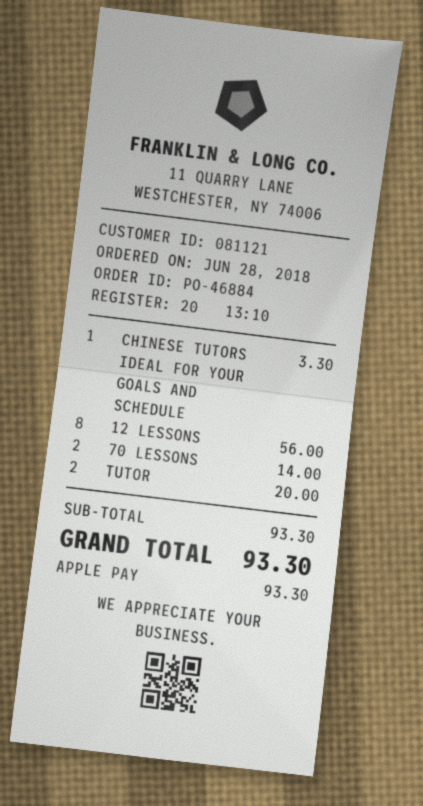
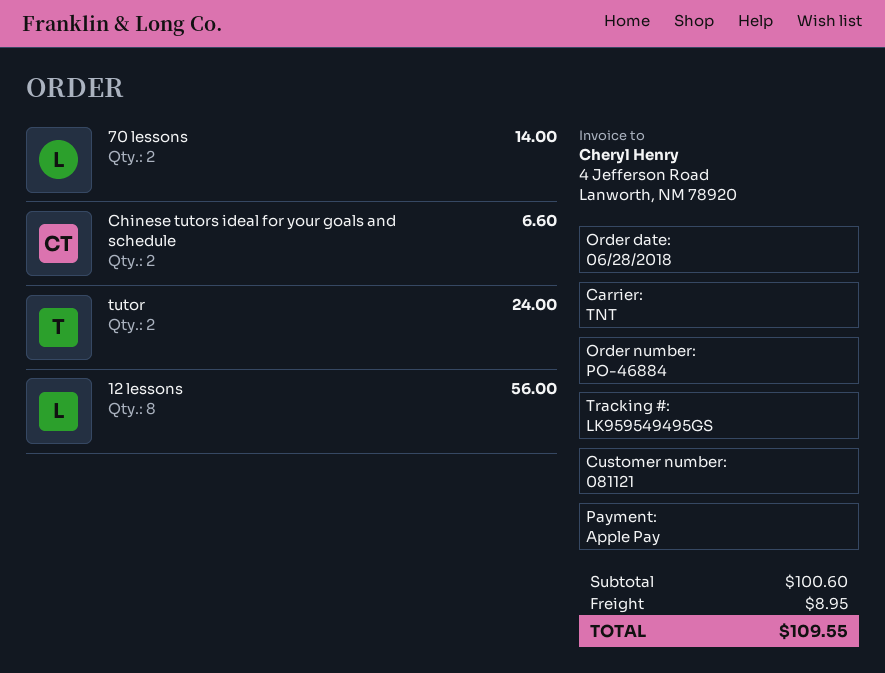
CHINESE TUTORS IDEAL FOR YOUR GOALS AND SCHEDULE: 1 for 3.30 -> 2 for 6.60
TUTOR: 2 for 20.00 -> 2 for 24.00
subtotal: 93.30 -> 100.60
shipping: none -> 8.95
total: 93.30 -> 109.55

